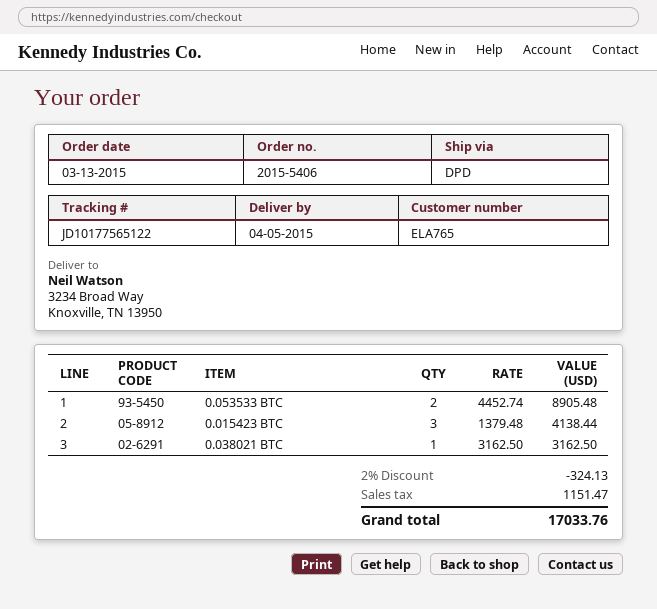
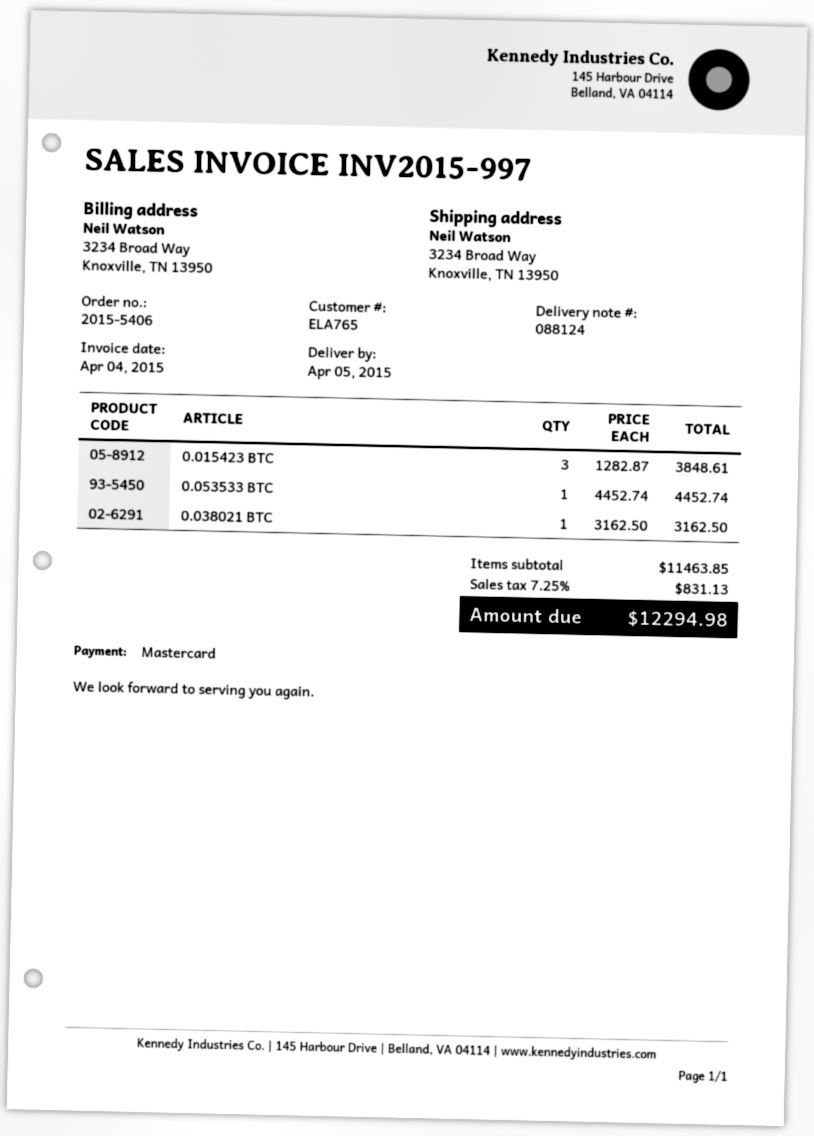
0.053533 BTC: 2 x 4452.74 = 8905.48 -> 1 x 4452.74 = 4452.74
0.015423 BTC: 3 x 1379.48 = 4138.44 -> 3 x 1282.87 = 3848.61
discount: 2% = 324.13 -> none
tax: 1151.47 -> 831.13
total: 17033.76 -> 12294.98

